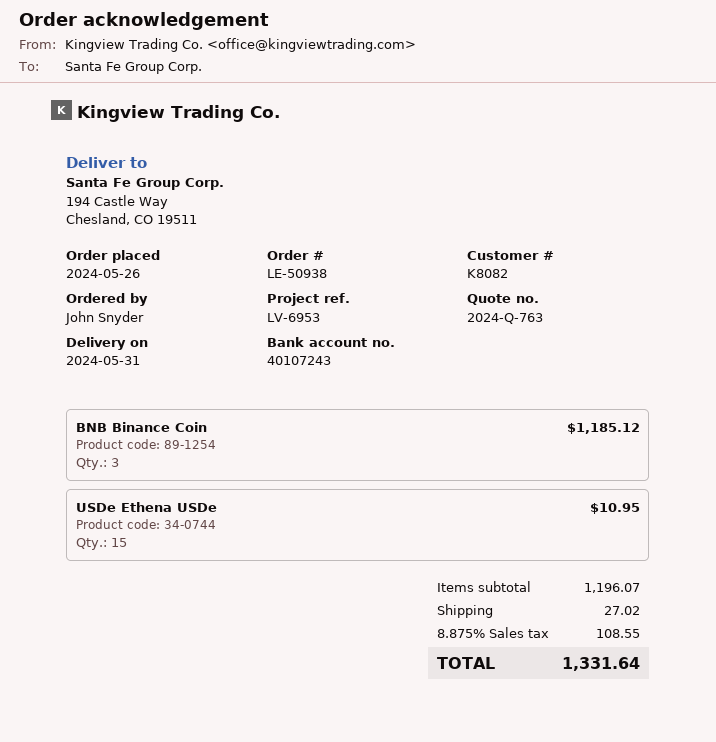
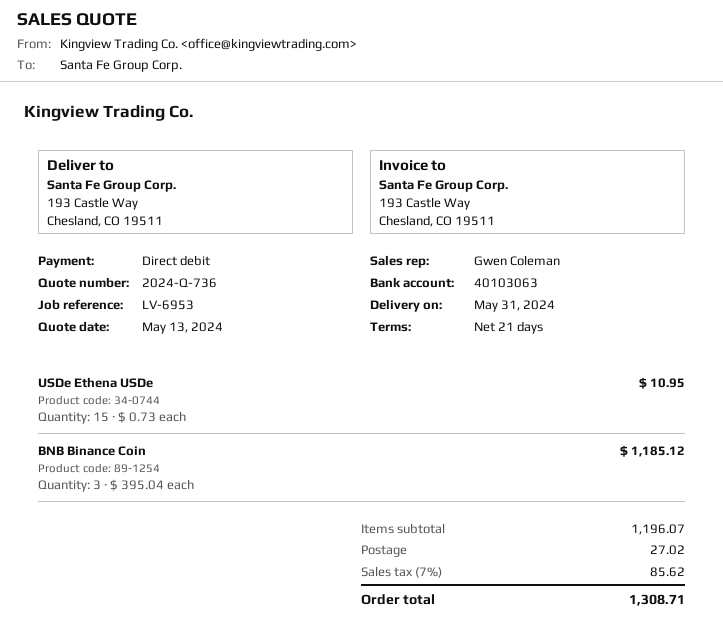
quote number: 2024-Q-763 -> 2024-Q-736
bank account: 40107243 -> 40103063
ship to: 194 Castle Way, Chesland, CO 19511 -> 193 Castle Way, Chesland, CO 19511
tax: 8.875% = 108.55 -> 7% = 85.62
total: 1331.64 -> 1308.71

